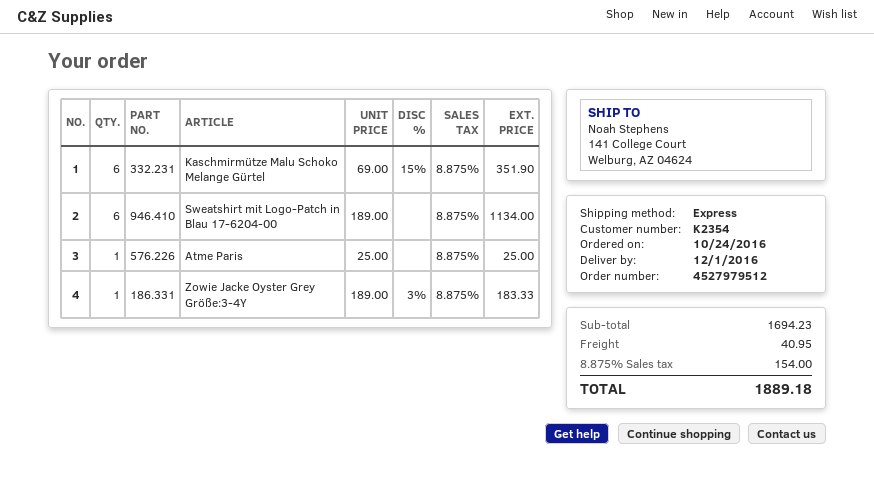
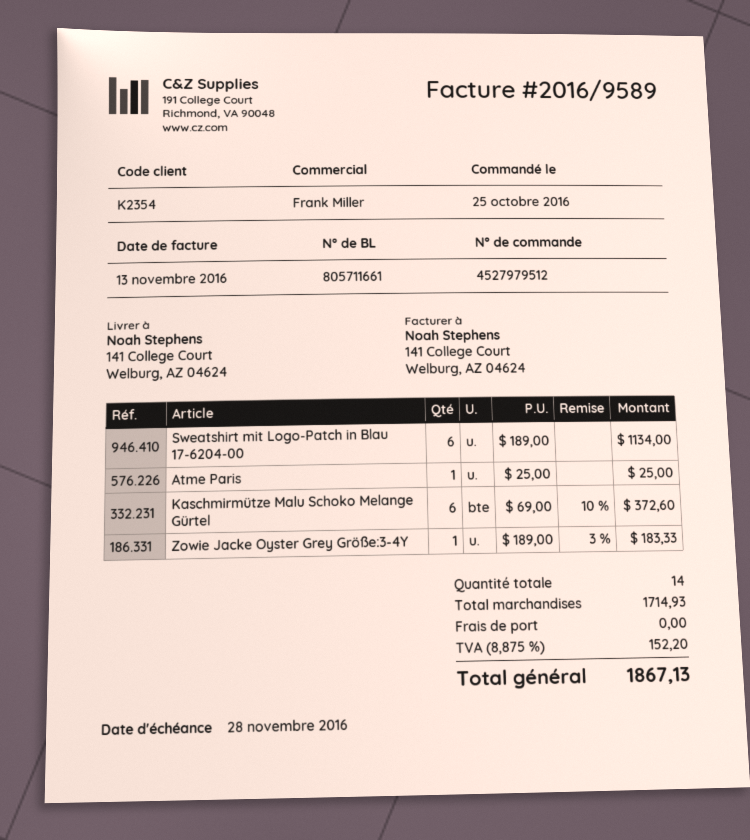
order date: 2016-10-24 -> 2016-10-25
Kaschmirmütze Malu Schoko Melange Gürtel: 6 x 69.00 - 15% = 351.90 -> 6 x 69.00 - 10% = 372.60
subtotal: 1694.23 -> 1714.93
shipping: 40.95 -> 0.00
tax: 8.875% = 154.00 -> 8.875% = 152.20
total: 1889.18 -> 1867.13

